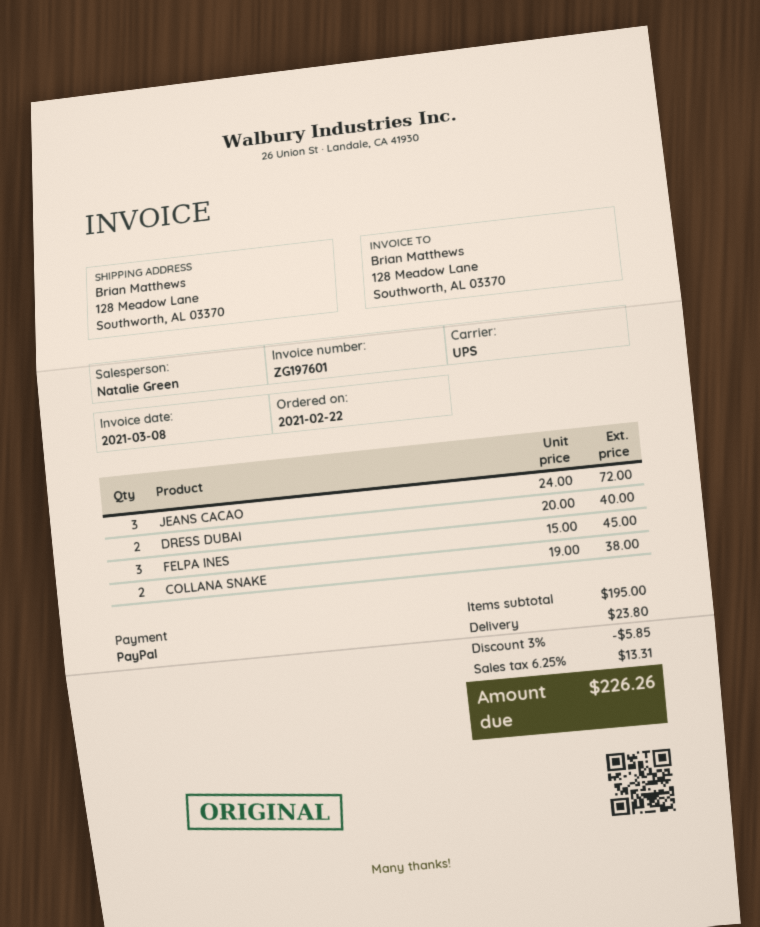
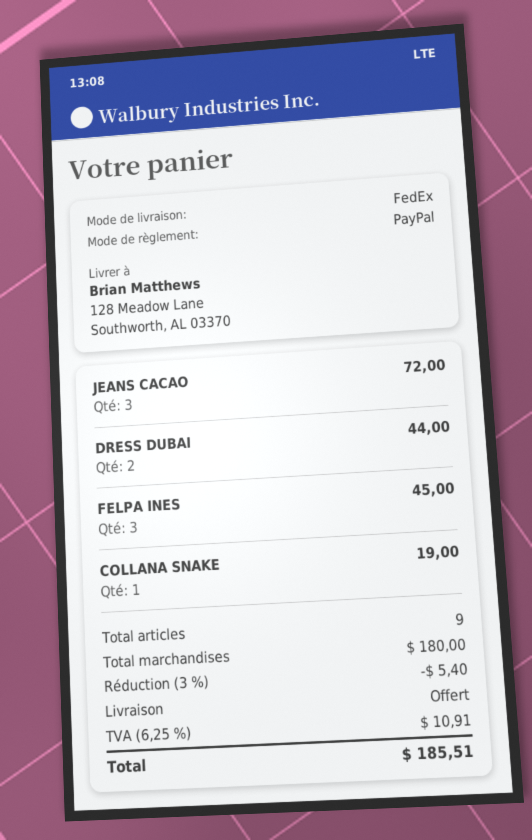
shipping method: UPS -> FedEx
DRESS DUBAI: 2 for 40.00 -> 2 for 44.00
COLLANA SNAKE: 2 for 38.00 -> 1 for 19.00
subtotal: 195.00 -> 180.00
discount: 3% = 5.85 -> 3% = 5.40
shipping: 23.80 -> 0.00
tax: 6.25% = 13.31 -> 6.25% = 10.91
total: 226.26 -> 185.51

